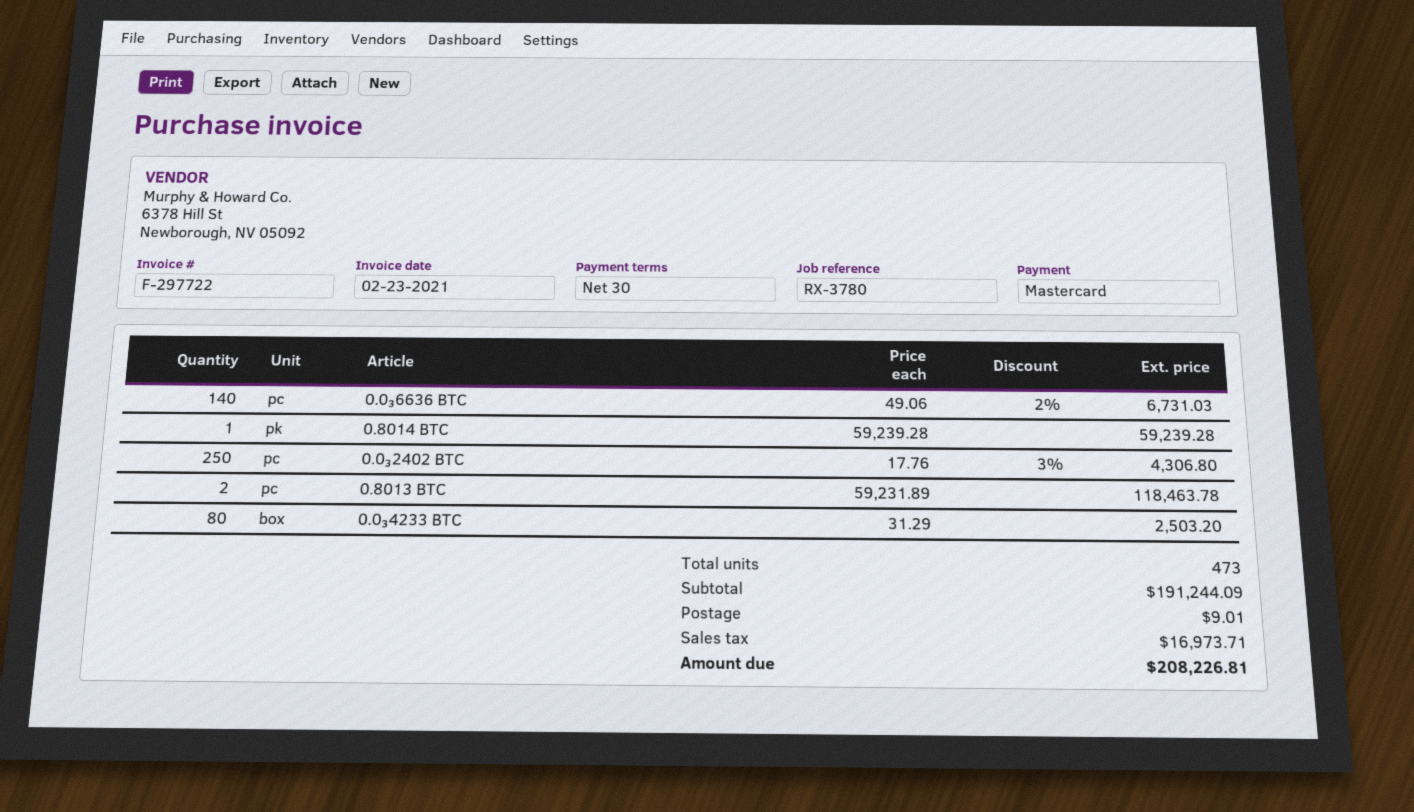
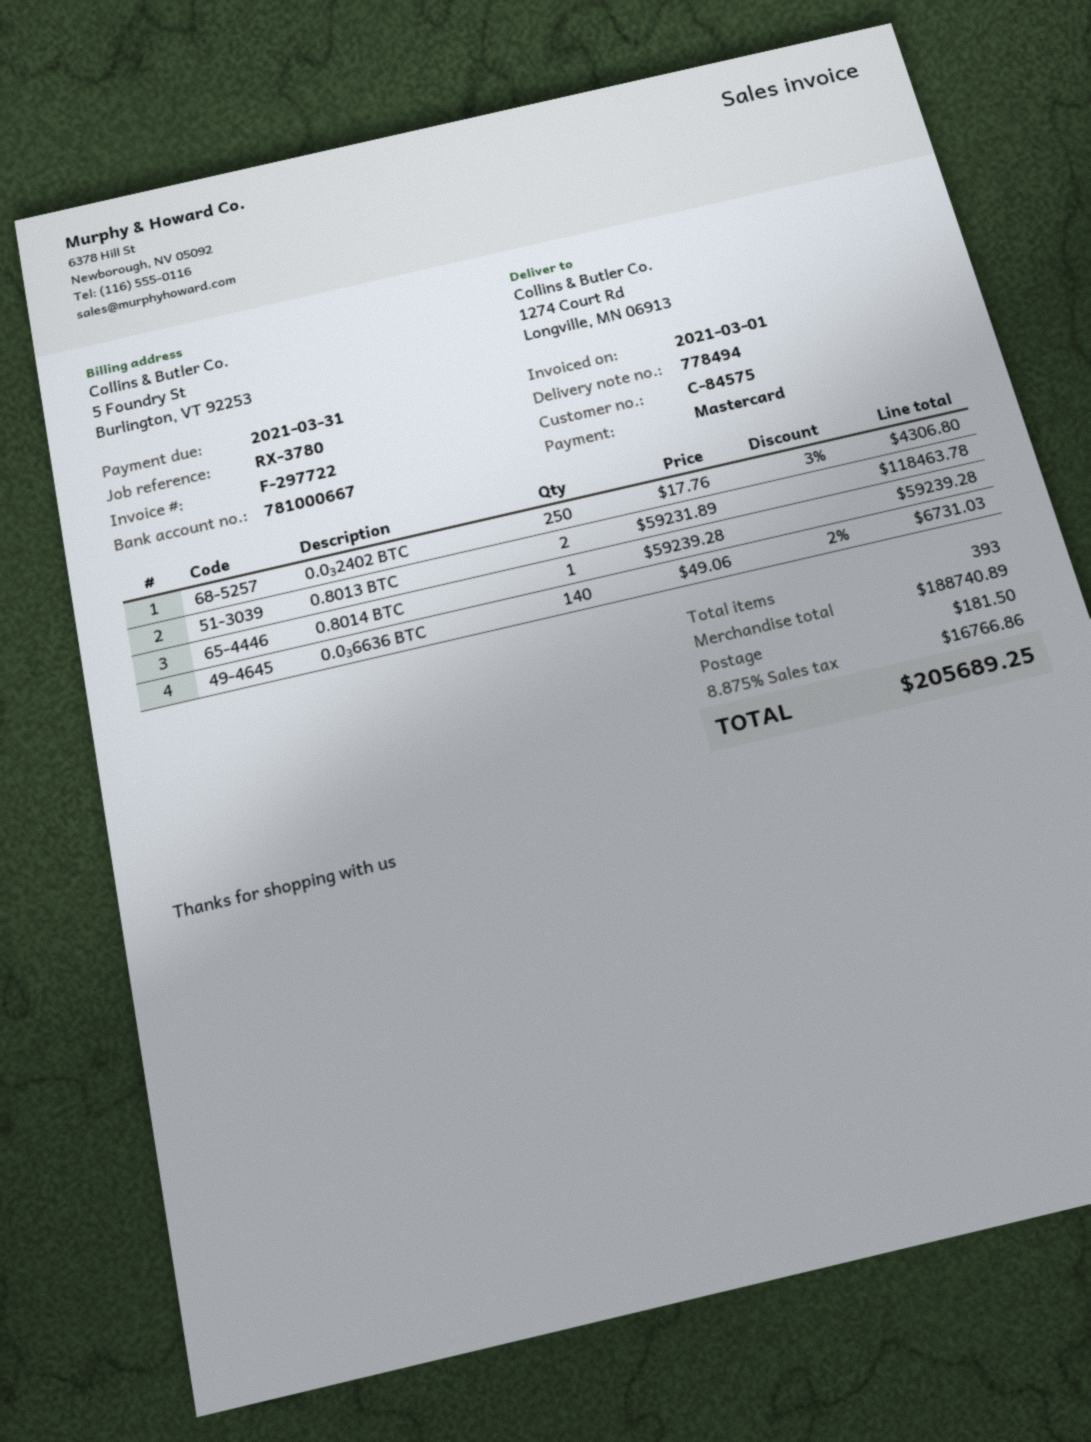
invoice date: 2021-02-23 -> 2021-03-01
0.0₃4233 BTC: 80 x 31.29 = 2503.20 -> none
total quantity: 473 -> 393
subtotal: 191244.09 -> 188740.89
shipping: 9.01 -> 181.50
tax: 16973.71 -> 16766.86
total: 208226.81 -> 205689.25

